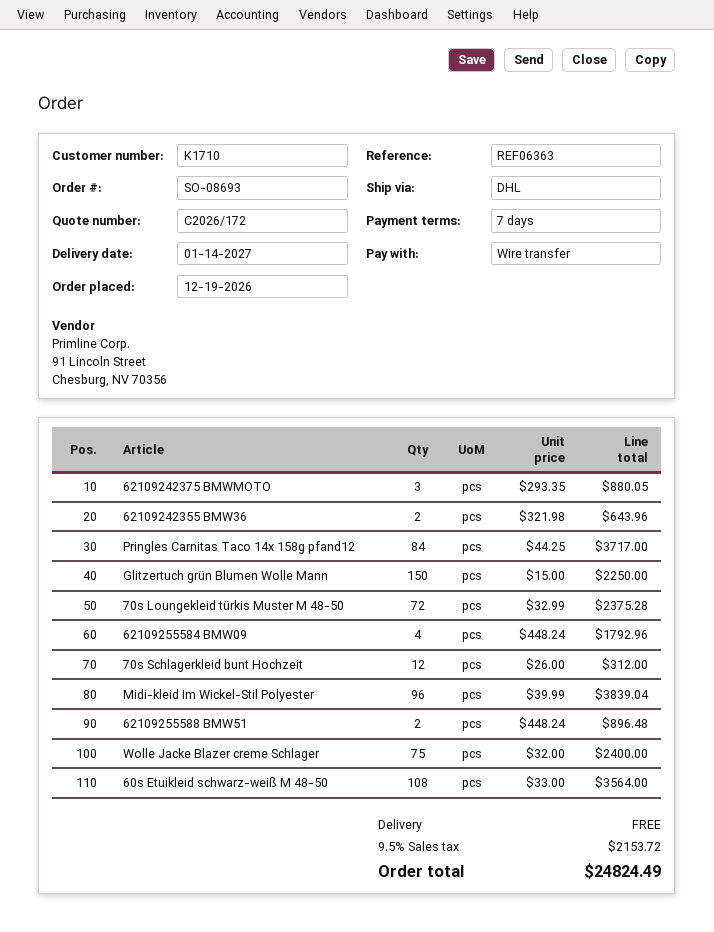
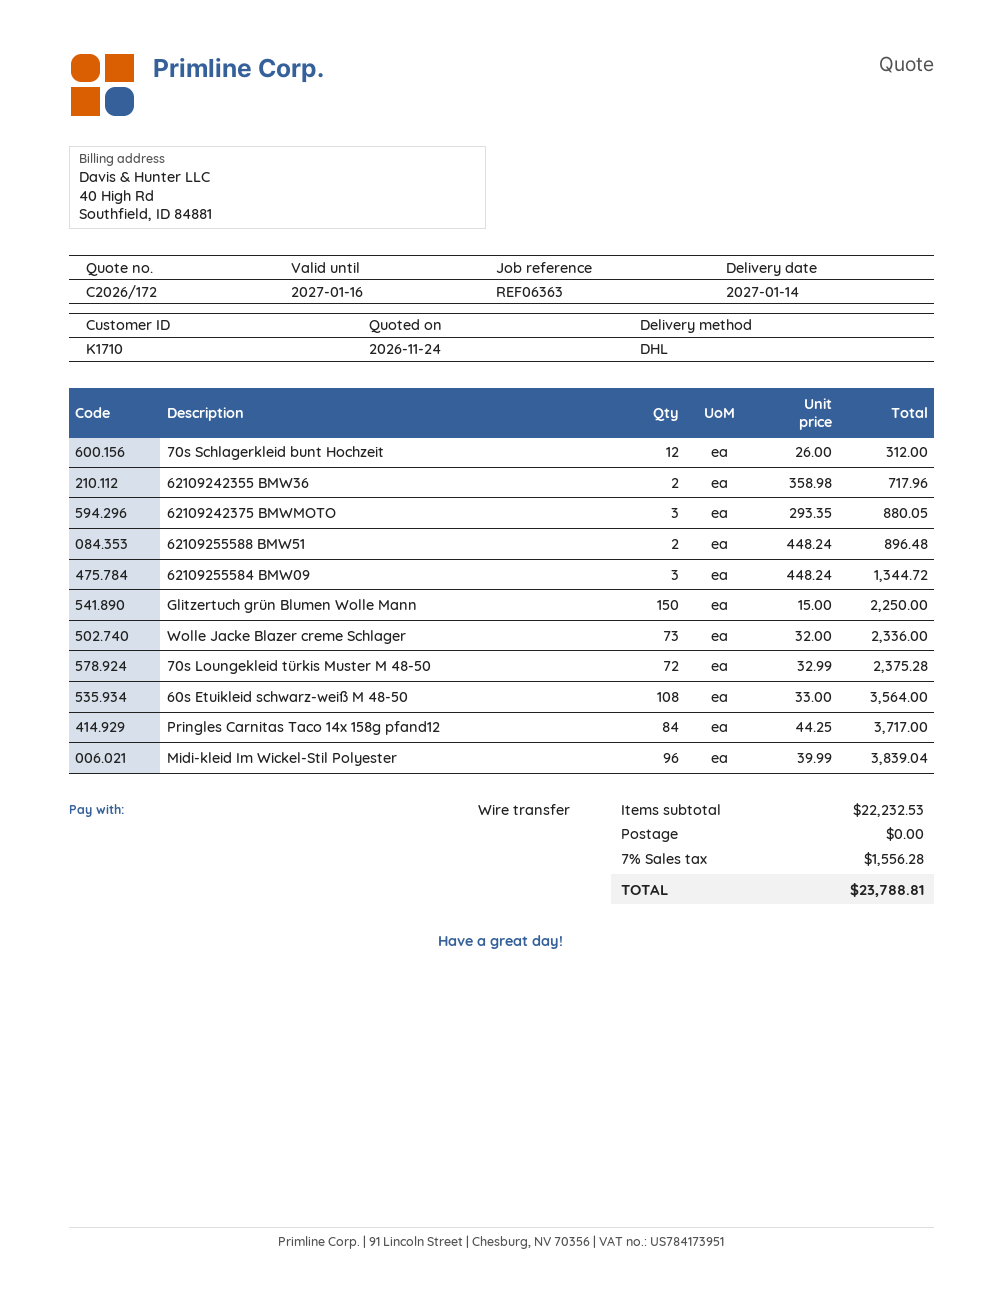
62109242355 BMW36: 2 x 321.98 = 643.96 -> 2 x 358.98 = 717.96
62109255584 BMW09: 4 x 448.24 = 1792.96 -> 3 x 448.24 = 1344.72
Wolle Jacke Blazer creme Schlager: 75 x 32.00 = 2400.00 -> 73 x 32.00 = 2336.00
tax: 9.5% = 2153.72 -> 7% = 1556.28
total: 24824.49 -> 23788.81

